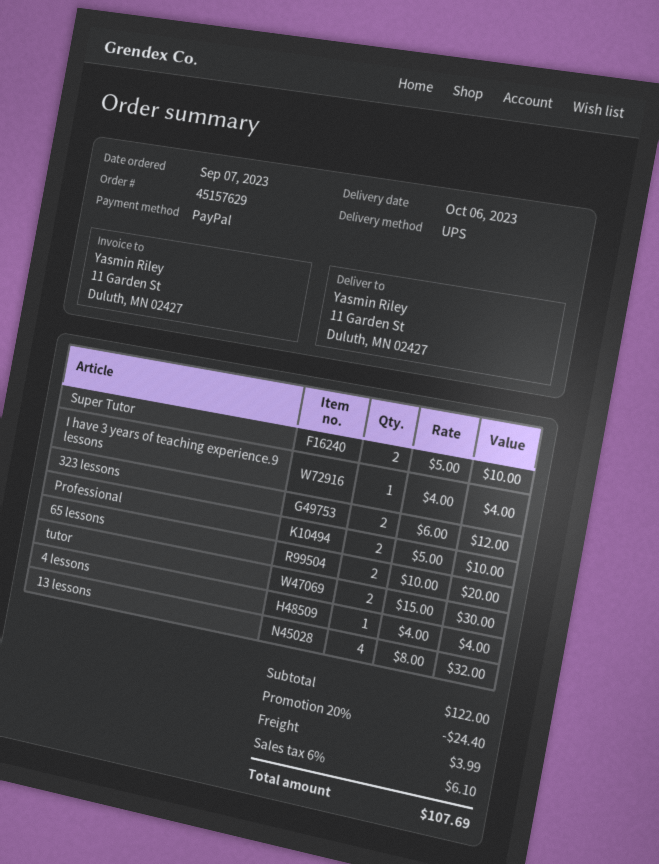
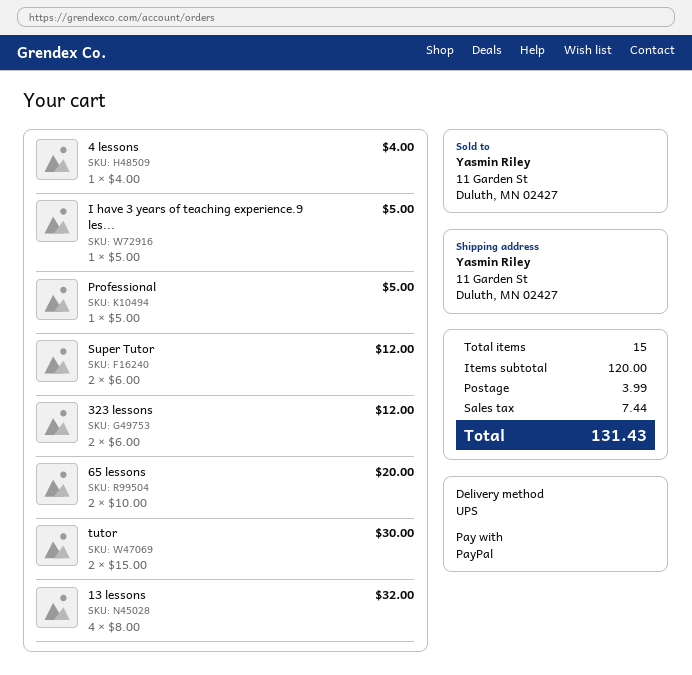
Super Tutor: 2 x 5.00 = 10.00 -> 2 x 6.00 = 12.00
I have 3 years of teaching experience.9 lessons: 1 x 4.00 = 4.00 -> 1 x 5.00 = 5.00
Professional: 2 x 5.00 = 10.00 -> 1 x 5.00 = 5.00
subtotal: 122.00 -> 120.00
discount: 20% = 24.40 -> none
tax: 6.10 -> 7.44
total: 107.69 -> 131.43

